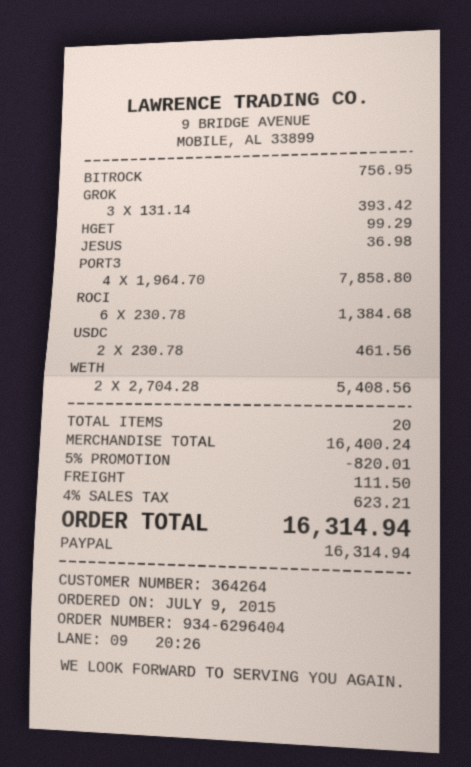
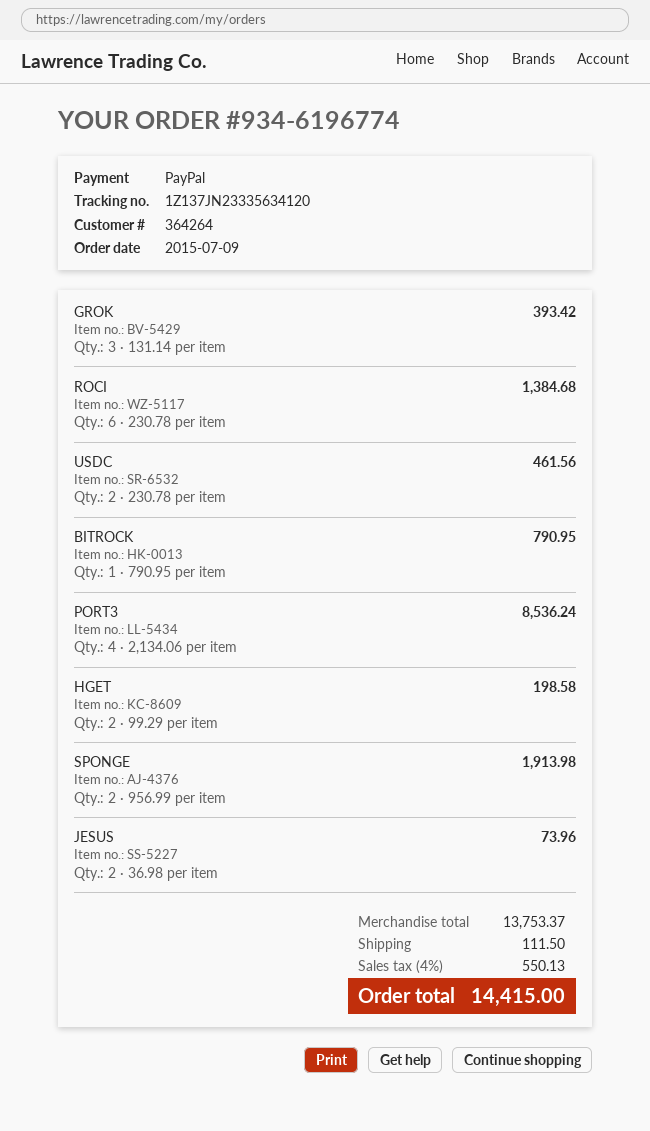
order number: 934-6296404 -> 934-6196774
BITROCK: 1 x 756.95 = 756.95 -> 1 x 790.95 = 790.95
HGET: 1 x 99.29 = 99.29 -> 2 x 99.29 = 198.58
JESUS: 1 x 36.98 = 36.98 -> 2 x 36.98 = 73.96
PORT3: 4 x 1964.70 = 7858.80 -> 4 x 2134.06 = 8536.24
WETH: 2 x 2704.28 = 5408.56 -> none
SPONGE: none -> 2 x 956.99 = 1913.98
subtotal: 16400.24 -> 13753.37
discount: 5% = 820.01 -> none
tax: 4% = 623.21 -> 4% = 550.13
total: 16314.94 -> 14415.00

